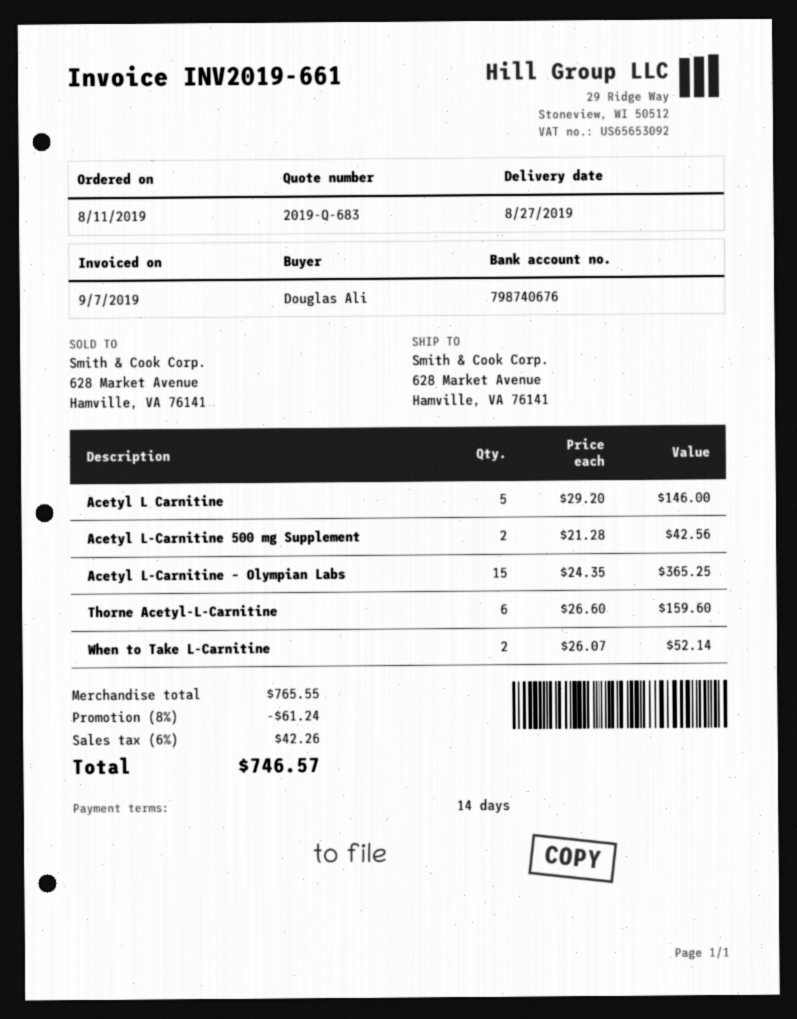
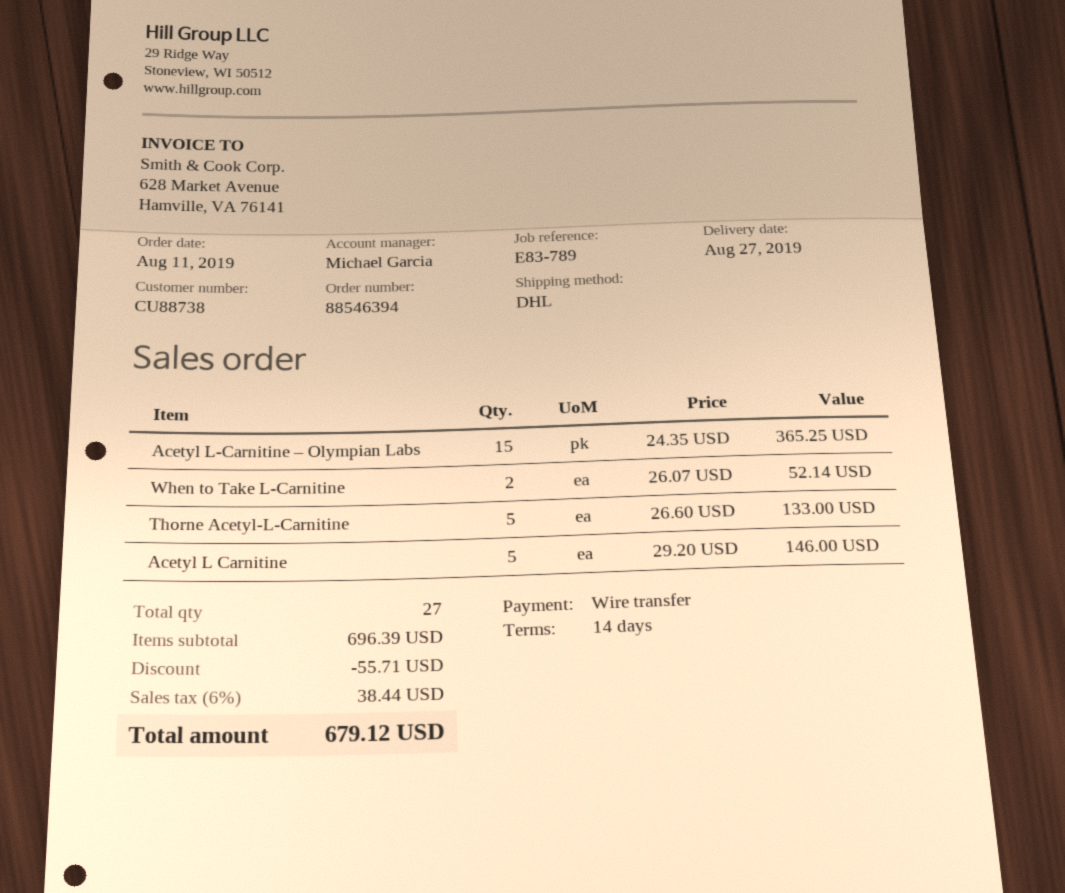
Acetyl L-Carnitine 500 mg Supplement: 2 x 21.28 = 42.56 -> none
Thorne Acetyl-L-Carnitine: 6 x 26.60 = 159.60 -> 5 x 26.60 = 133.00
subtotal: 765.55 -> 696.39
discount: 61.24 -> 55.71
tax: 6% = 42.26 -> 6% = 38.44
total: 746.57 -> 679.12

